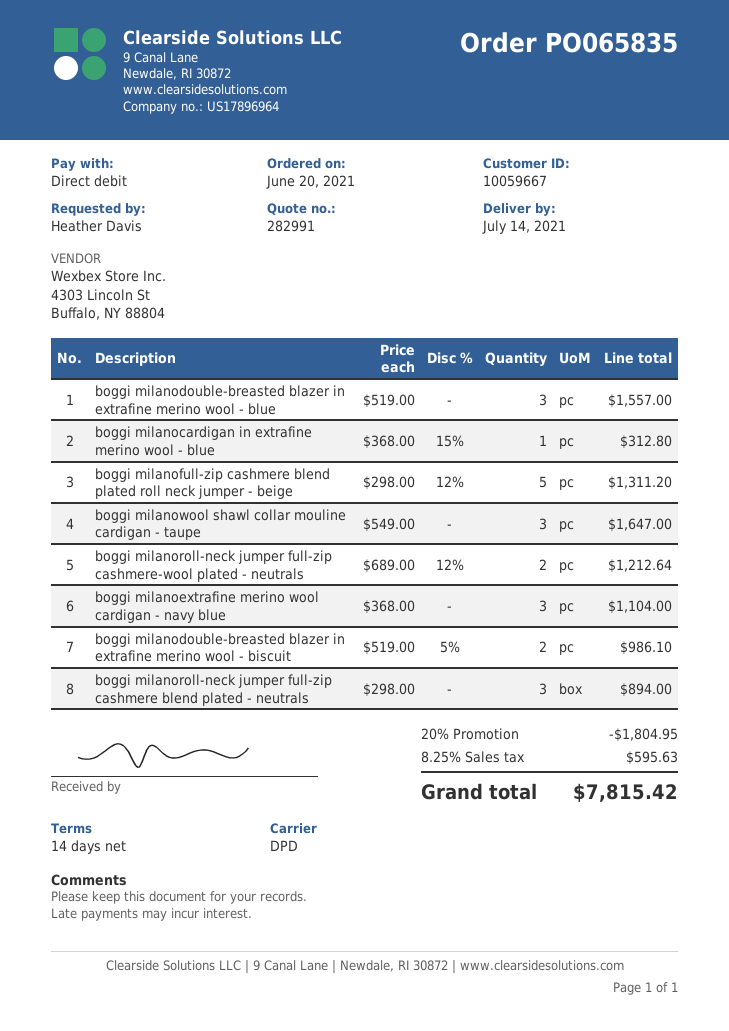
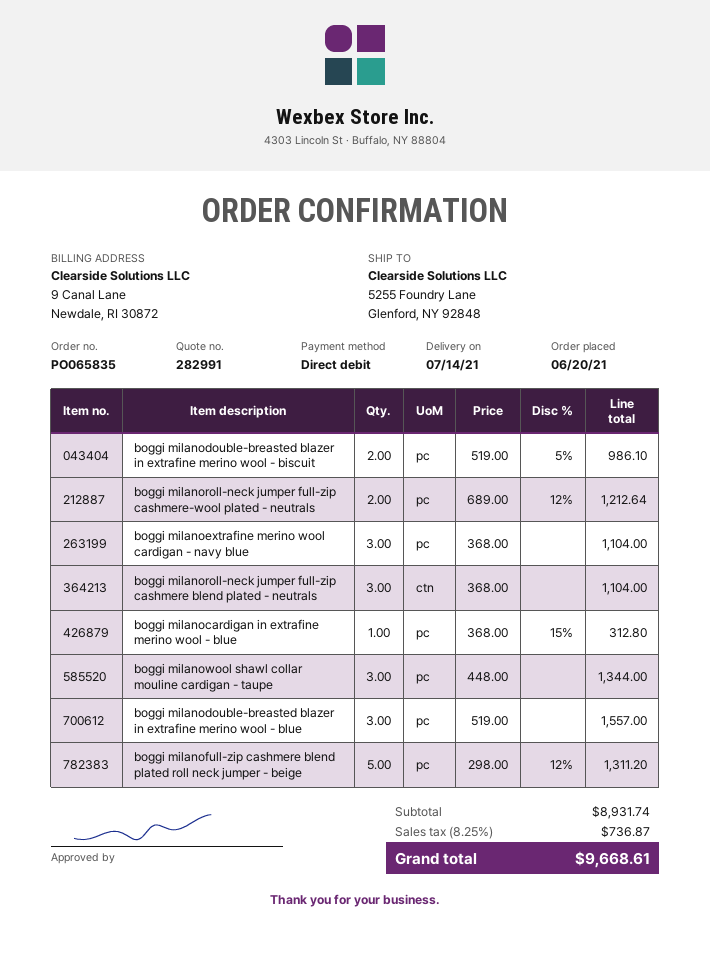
boggi milanowool shawl collar mouline cardigan - taupe: 3 x 549.00 = 1647.00 -> 3 x 448.00 = 1344.00
boggi milanoroll-neck jumper full-zip cashmere blend plated - neutrals: 3 x 298.00 = 894.00 -> 3 x 368.00 = 1104.00
discount: 20% = 1804.95 -> none
tax: 8.25% = 595.63 -> 8.25% = 736.87
total: 7815.42 -> 9668.61

